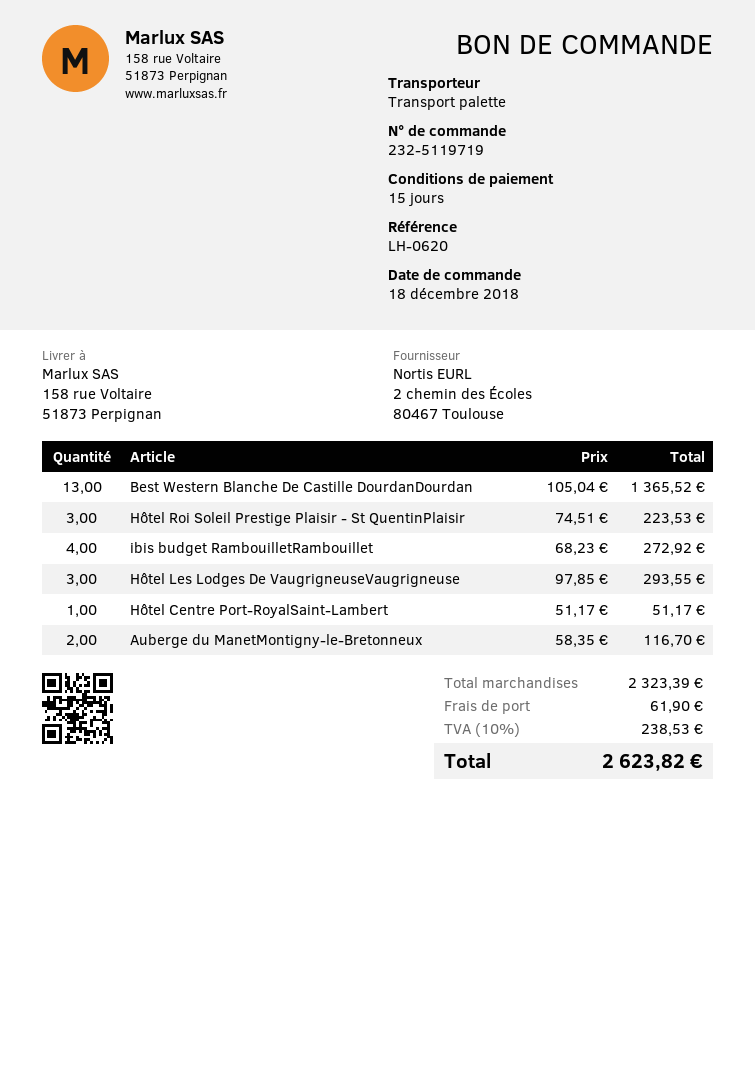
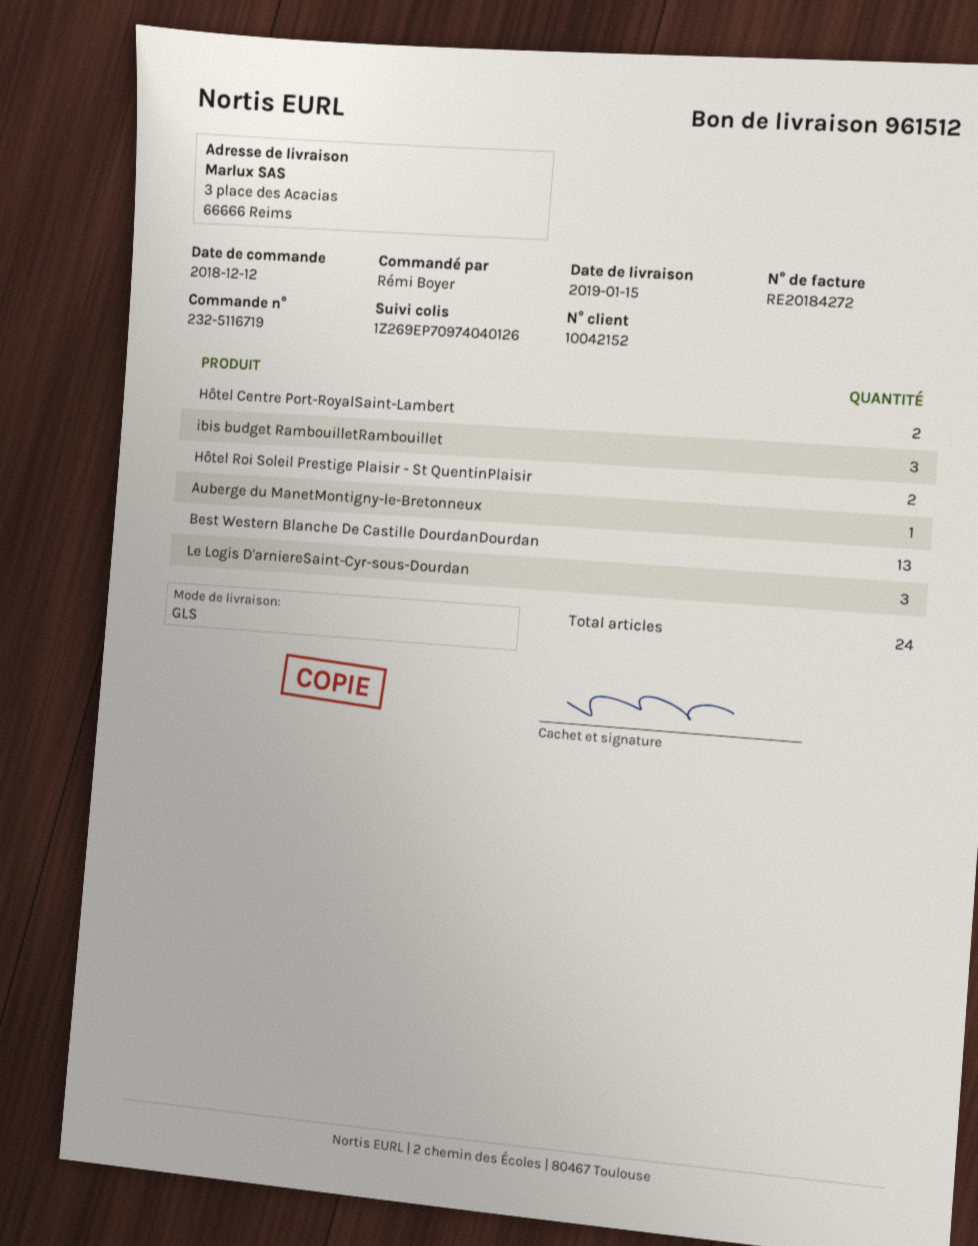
order number: 232-5119719 -> 232-5116719
order date: 2018-12-18 -> 2018-12-12
shipping method: pallet freight -> GLS
ship to: 158 rue Voltaire, 51873 Perpignan -> 3 place des Acacias, 66666 Reims
Hôtel Roi Soleil Prestige Plaisir - St QuentinPlaisir: 3 -> 2
ibis budget RambouilletRambouillet: 4 -> 3
Hôtel Les Lodges De VaugrigneuseVaugrigneuse: 3 -> none
Hôtel Centre Port-RoyalSaint-Lambert: 1 -> 2
Auberge du ManetMontigny-le-Bretonneux: 2 -> 1
Le Logis D'arniereSaint-Cyr-sous-Dourdan: none -> 3

